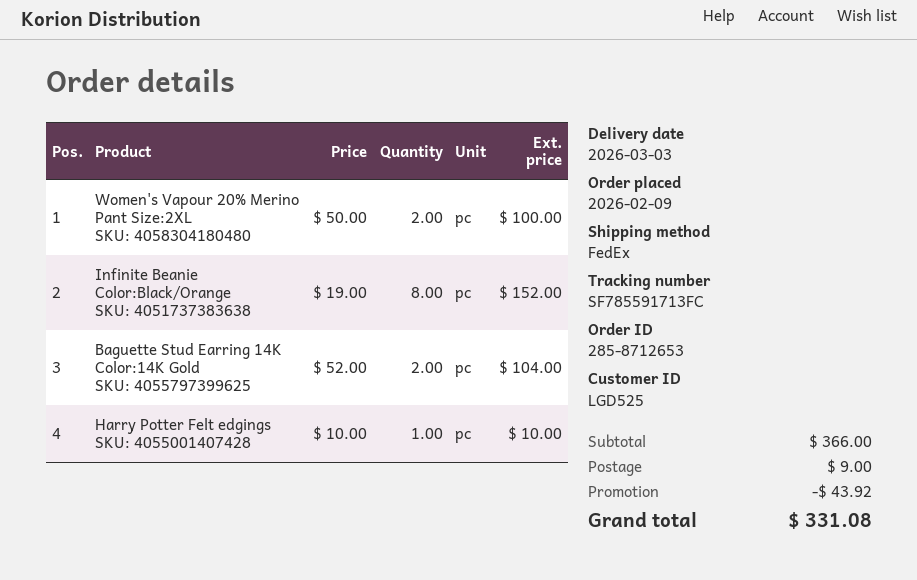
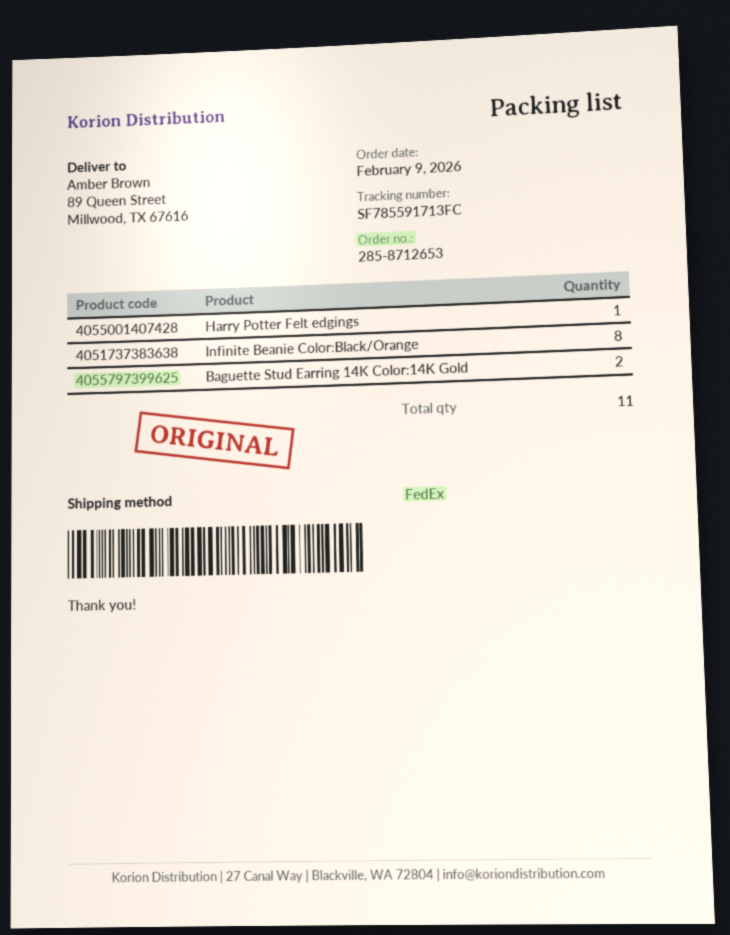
Women's Vapour 20% Merino Pant Size:2XL: 2 -> none

